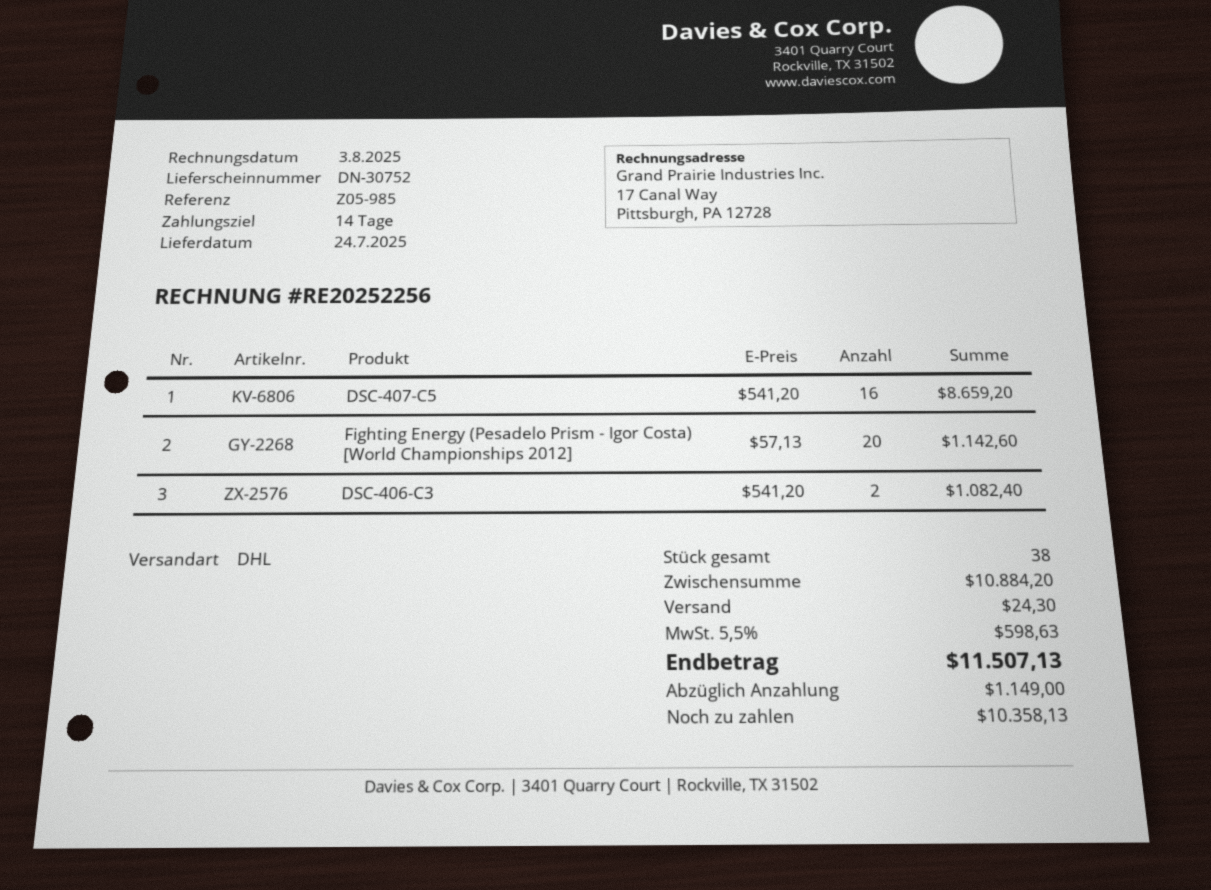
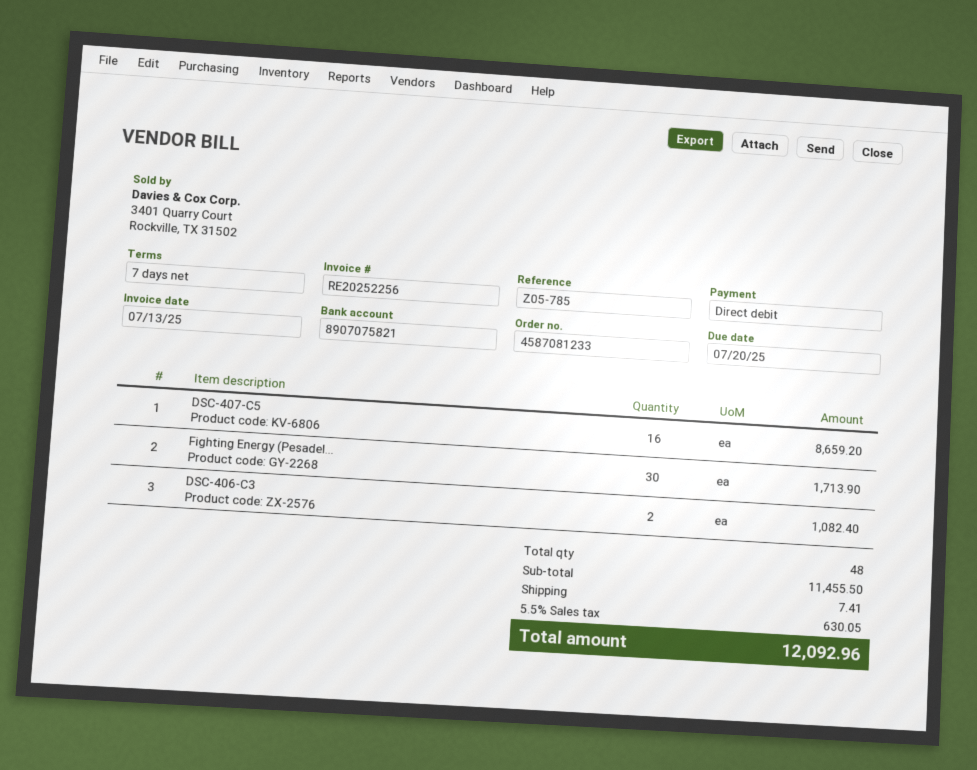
invoice date: 2025-08-03 -> 2025-07-13
payment terms: 14 days -> 7 days
reference: Z05-985 -> Z05-785
Fighting Energy (Pesadelo Prism - Igor Costa) [World Championships 2012]: 20 for 1142.60 -> 30 for 1713.90
total quantity: 38 -> 48
subtotal: 10884.20 -> 11455.50
shipping: 24.30 -> 7.41
tax: 5.5% = 598.63 -> 5.5% = 630.05
total: 11507.13 -> 12092.96

